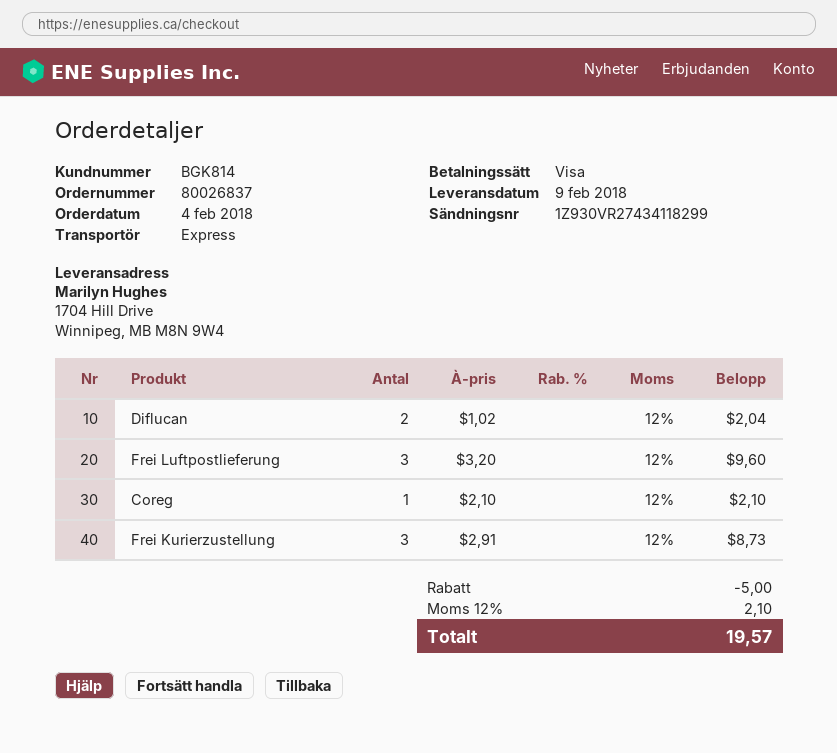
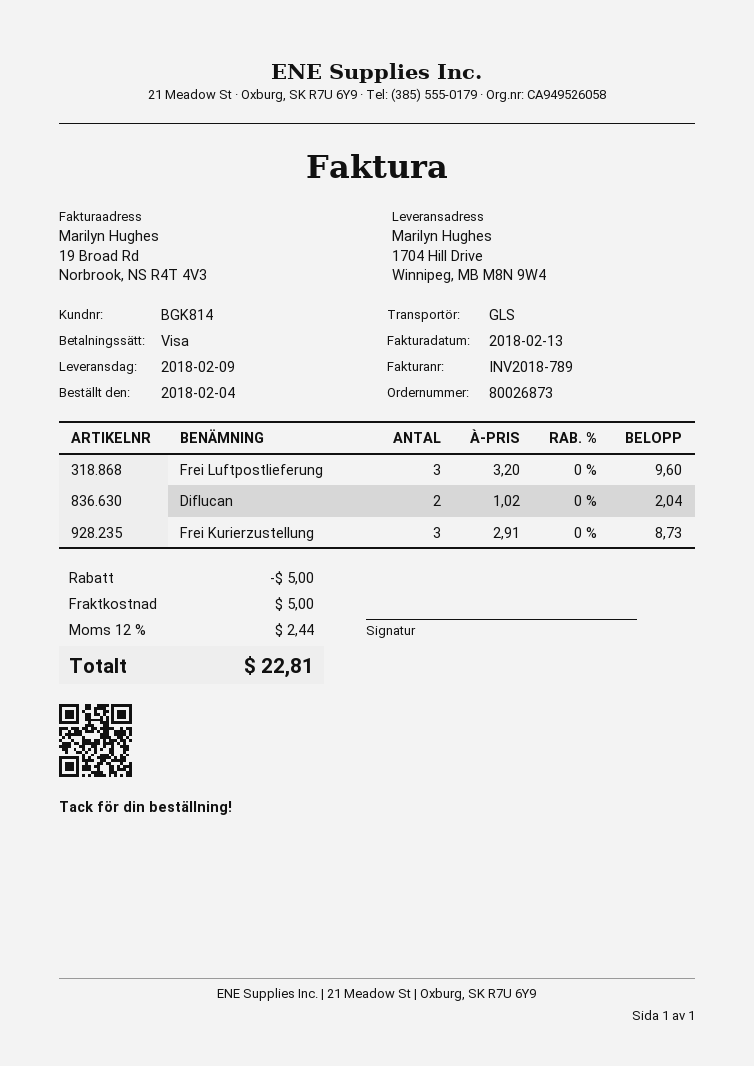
order number: 80026837 -> 80026873
shipping method: express -> GLS
Coreg: 1 x 2.10 = 2.10 -> none
shipping: none -> 5.00
tax: 12% = 2.10 -> 12% = 2.44
total: 19.57 -> 22.81

